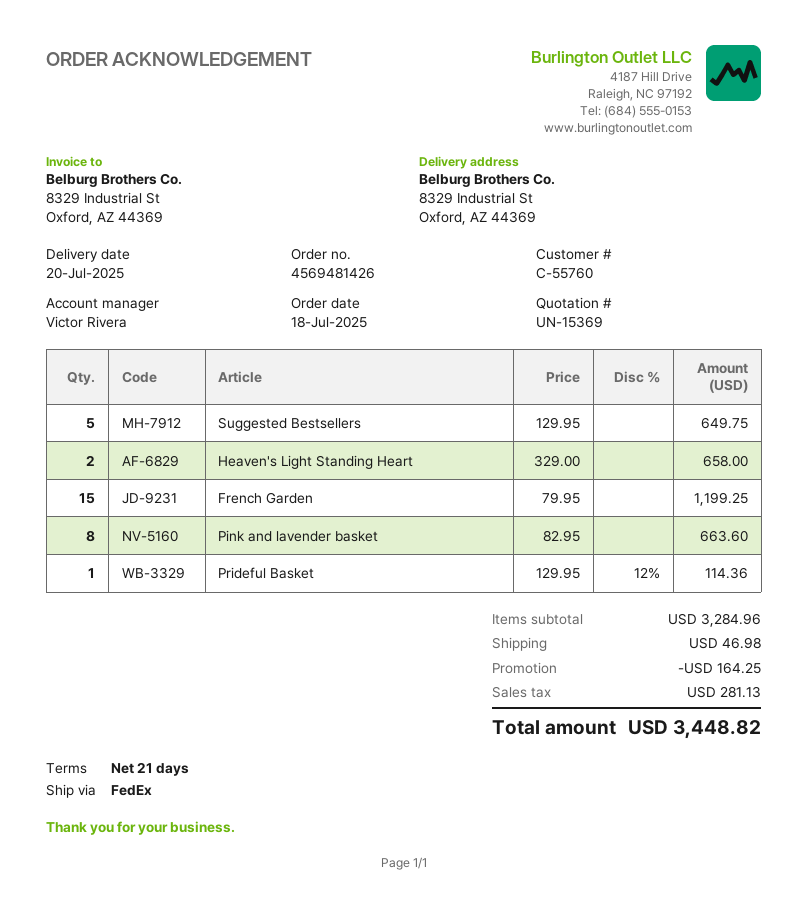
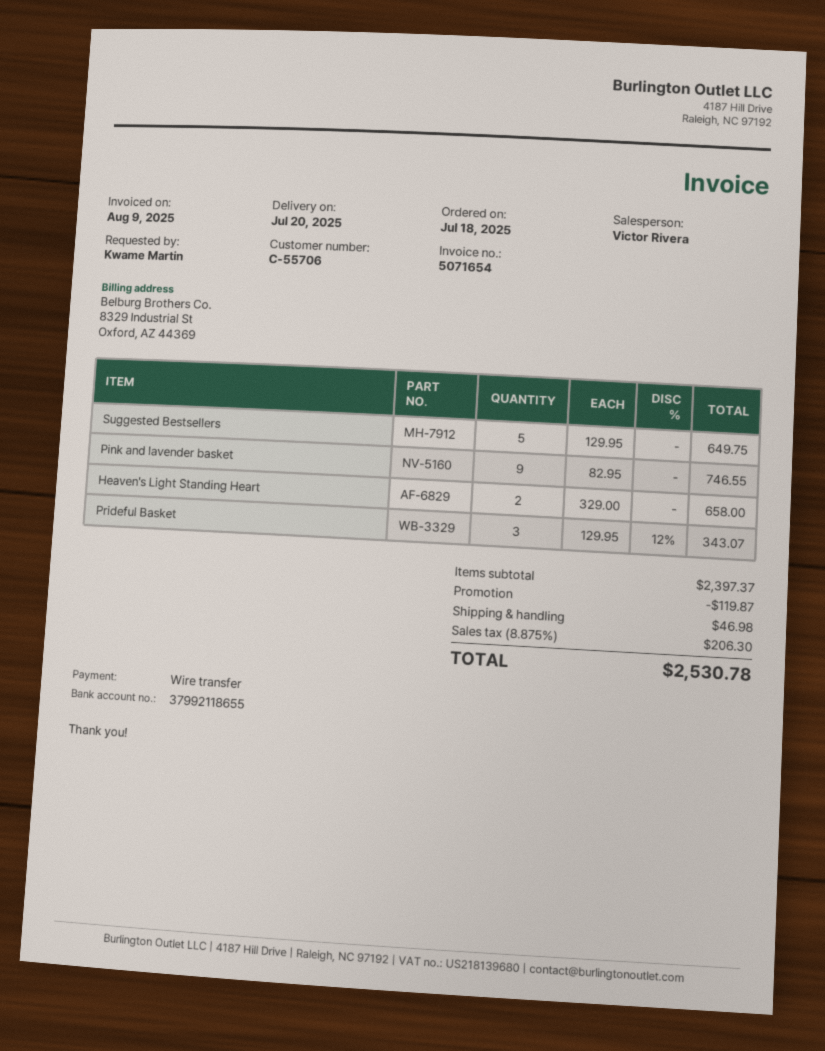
customer number: C-55760 -> C-55706
French Garden: 15 x 79.95 = 1199.25 -> none
Pink and lavender basket: 8 x 82.95 = 663.60 -> 9 x 82.95 = 746.55
Prideful Basket: 1 x 129.95 - 12% = 114.36 -> 3 x 129.95 - 12% = 343.07
subtotal: 3284.96 -> 2397.37
discount: 164.25 -> 119.87
tax: 281.13 -> 206.30
total: 3448.82 -> 2530.78

